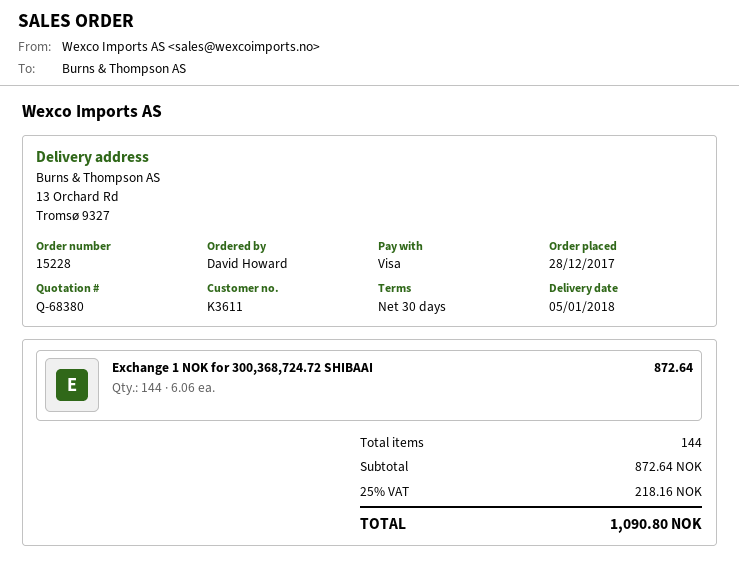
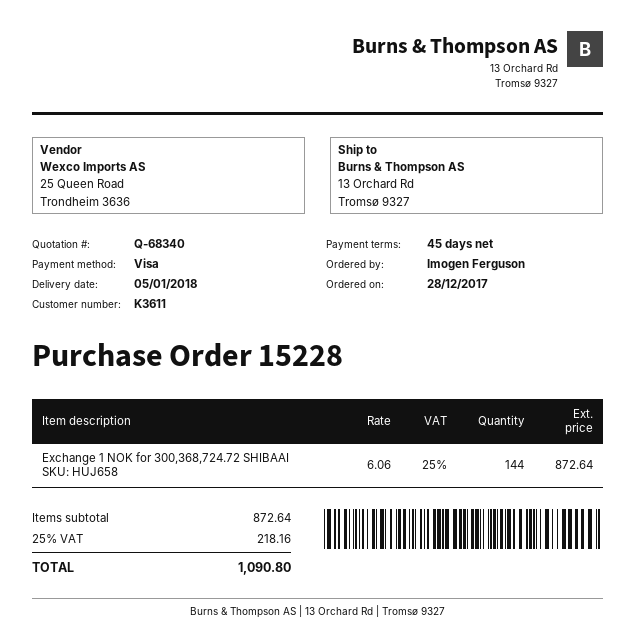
quote number: Q-68380 -> Q-68340
payment terms: 30 days -> 45 days
ordered by: David Howard -> Imogen Ferguson

